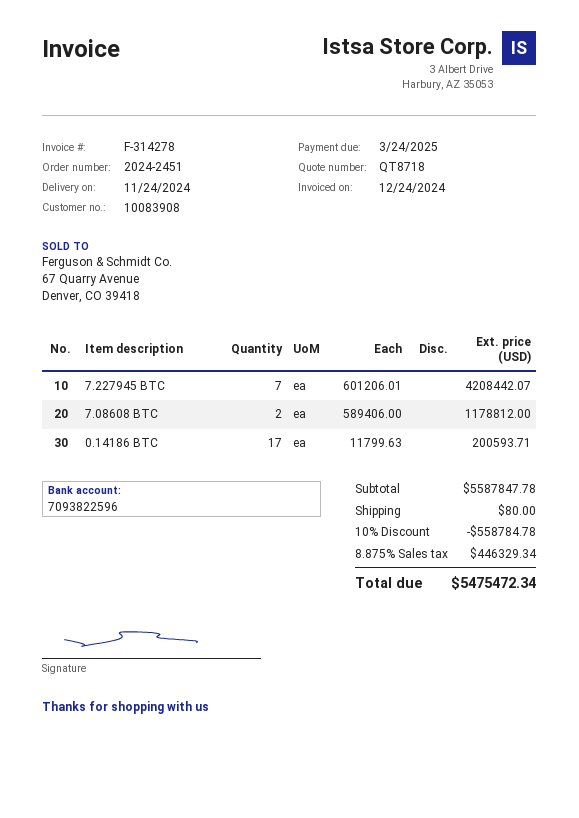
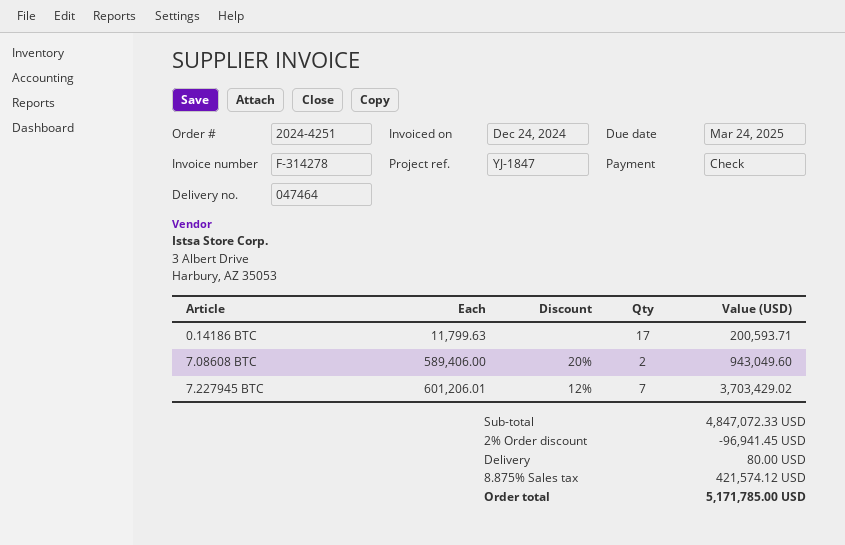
order number: 2024-2451 -> 2024-4251
7.227945 BTC: 7 x 601206.01 = 4208442.07 -> 7 x 601206.01 - 12% = 3703429.02
7.08608 BTC: 2 x 589406.00 = 1178812.00 -> 2 x 589406.00 - 20% = 943049.60
subtotal: 5587847.78 -> 4847072.33
discount: 10% = 558784.78 -> 2% = 96941.45
tax: 8.875% = 446329.34 -> 8.875% = 421574.12
total: 5475472.34 -> 5171785.00

